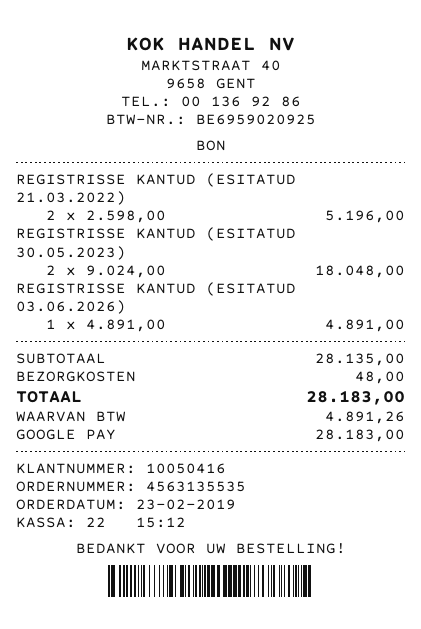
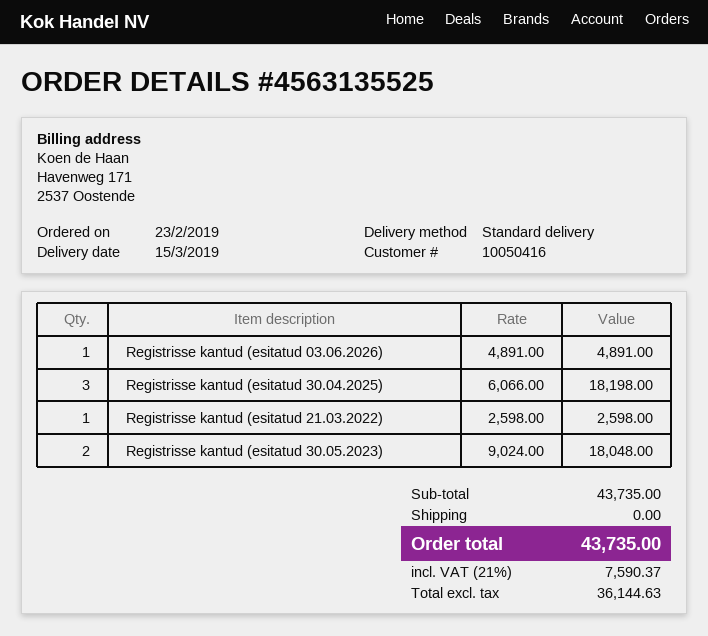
order number: 4563135535 -> 4563135525
REGISTRISSE KANTUD (ESITATUD 21.03.2022): 2 x 2598.00 = 5196.00 -> 1 x 2598.00 = 2598.00
Registrisse kantud (esitatud 30.04.2025): none -> 3 x 6066.00 = 18198.00
subtotal: 28135.00 -> 43735.00
shipping: 48.00 -> 0.00
tax: 4891.26 -> 7590.37
total: 28183.00 -> 43735.00

